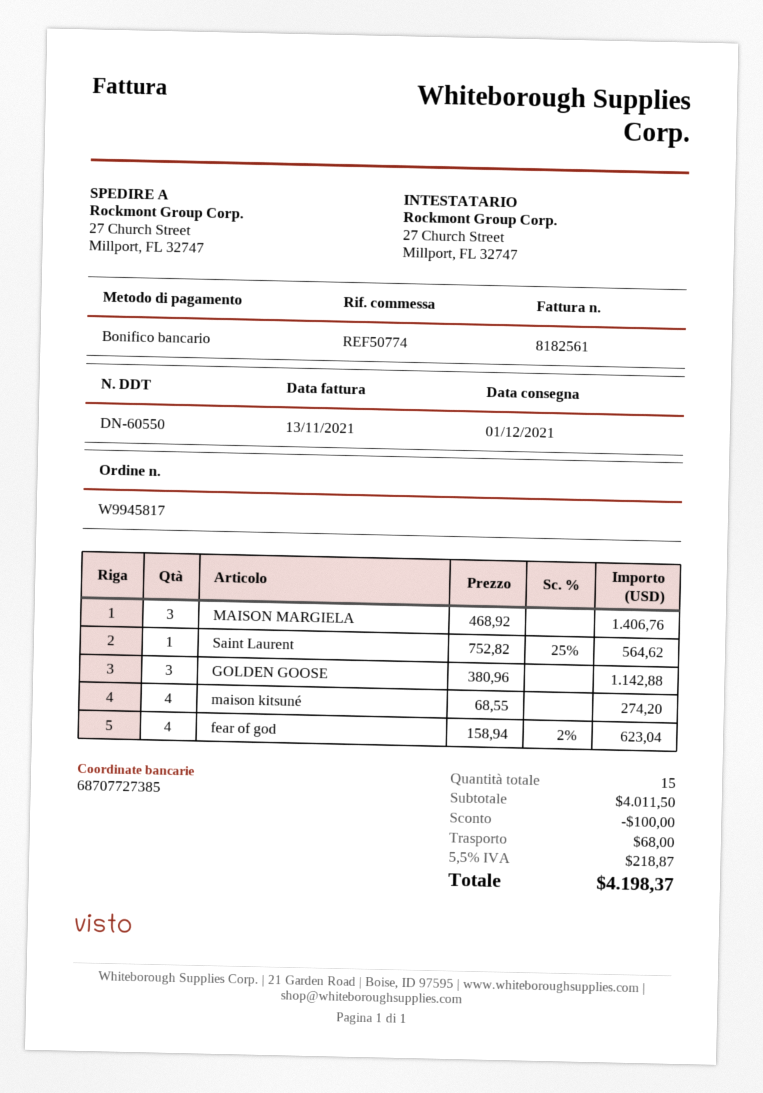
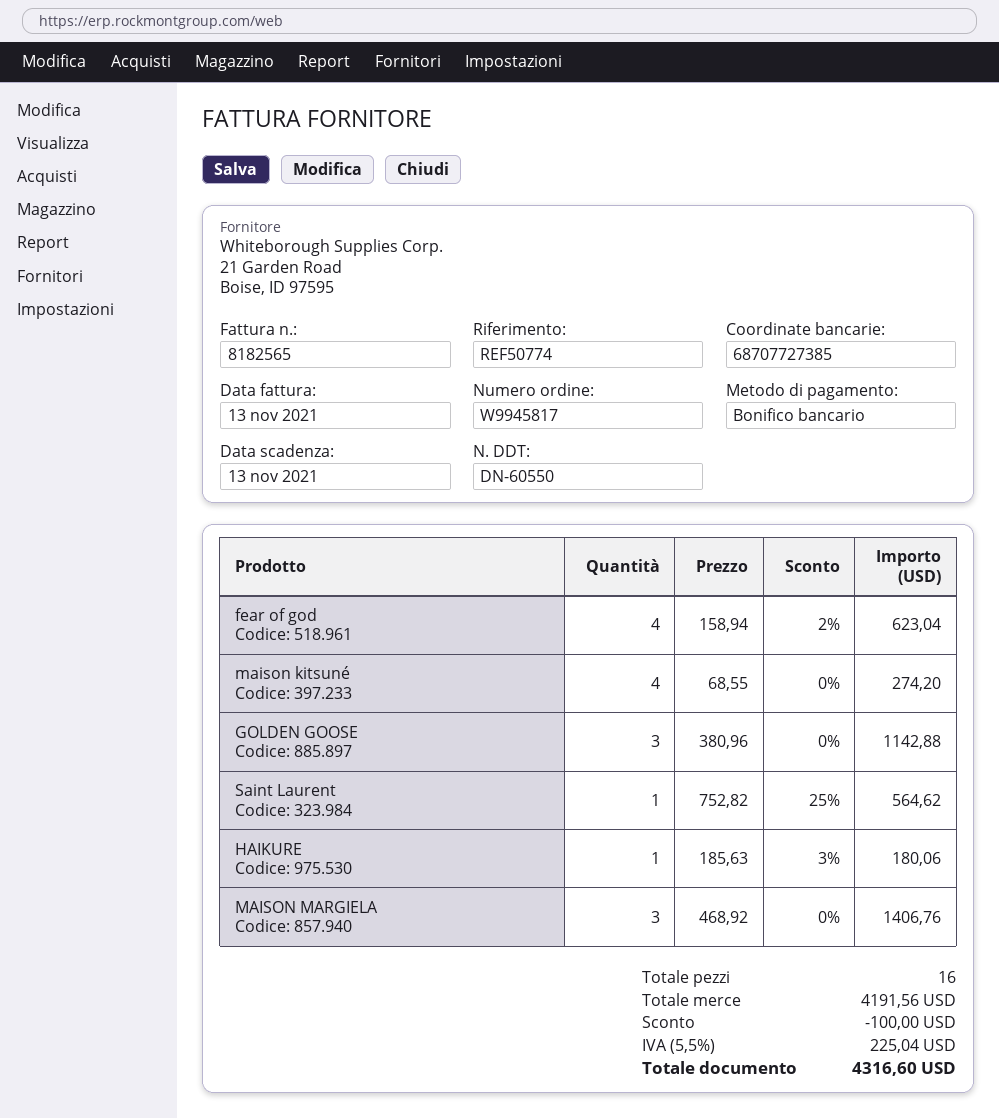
invoice number: 8182561 -> 8182565
HAIKURE: none -> 1 x 185.63 - 3% = 180.06
total quantity: 15 -> 16
subtotal: 4011.50 -> 4191.56
shipping: 68.00 -> none
tax: 5.5% = 218.87 -> 5.5% = 225.04
total: 4198.37 -> 4316.60

